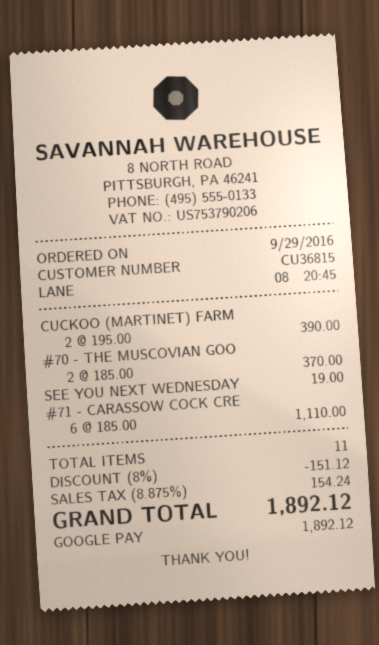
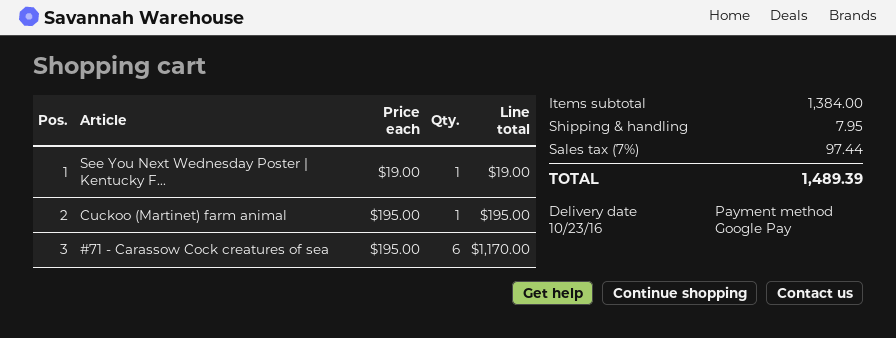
CUCKOO (MARTINET) FARM: 2 x 195.00 = 390.00 -> 1 x 195.00 = 195.00
#70 - THE MUSCOVIAN GOO: 2 x 185.00 = 370.00 -> none
#71 - CARASSOW COCK CRE: 6 x 185.00 = 1110.00 -> 6 x 195.00 = 1170.00
discount: 8% = 151.12 -> none
shipping: none -> 7.95
tax: 8.875% = 154.24 -> 7% = 97.44
total: 1892.12 -> 1489.39

